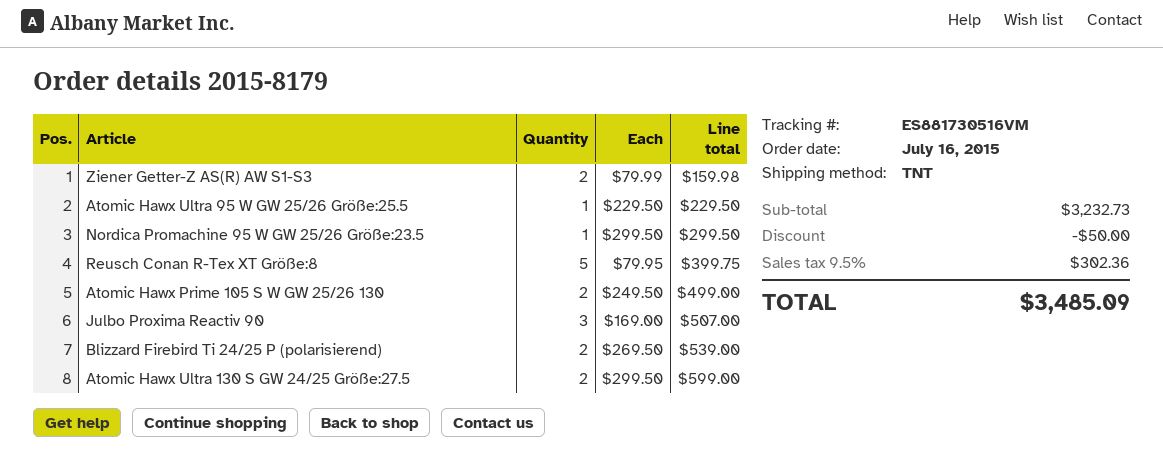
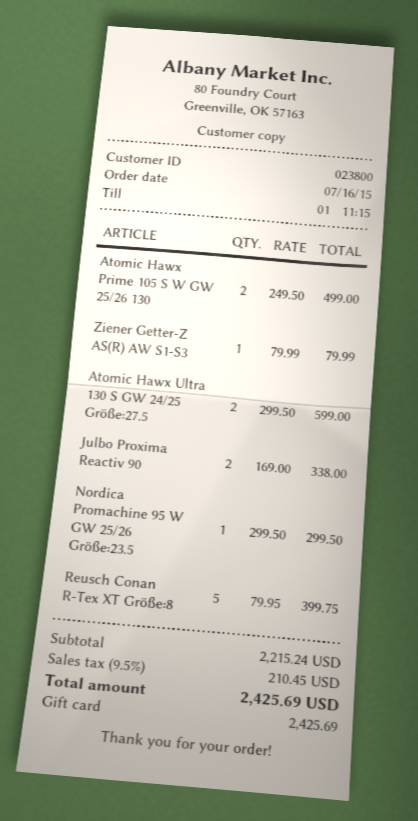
Ziener Getter-Z AS(R) AW S1-S3: 2 x 79.99 = 159.98 -> 1 x 79.99 = 79.99
Atomic Hawx Ultra 95 W GW 25/26 Größe:25.5: 1 x 229.50 = 229.50 -> none
Julbo Proxima Reactiv 90: 3 x 169.00 = 507.00 -> 2 x 169.00 = 338.00
Blizzard Firebird Ti 24/25 P (polarisierend): 2 x 269.50 = 539.00 -> none
subtotal: 3232.73 -> 2215.24
discount: 50.00 -> none
tax: 9.5% = 302.36 -> 9.5% = 210.45
total: 3485.09 -> 2425.69

